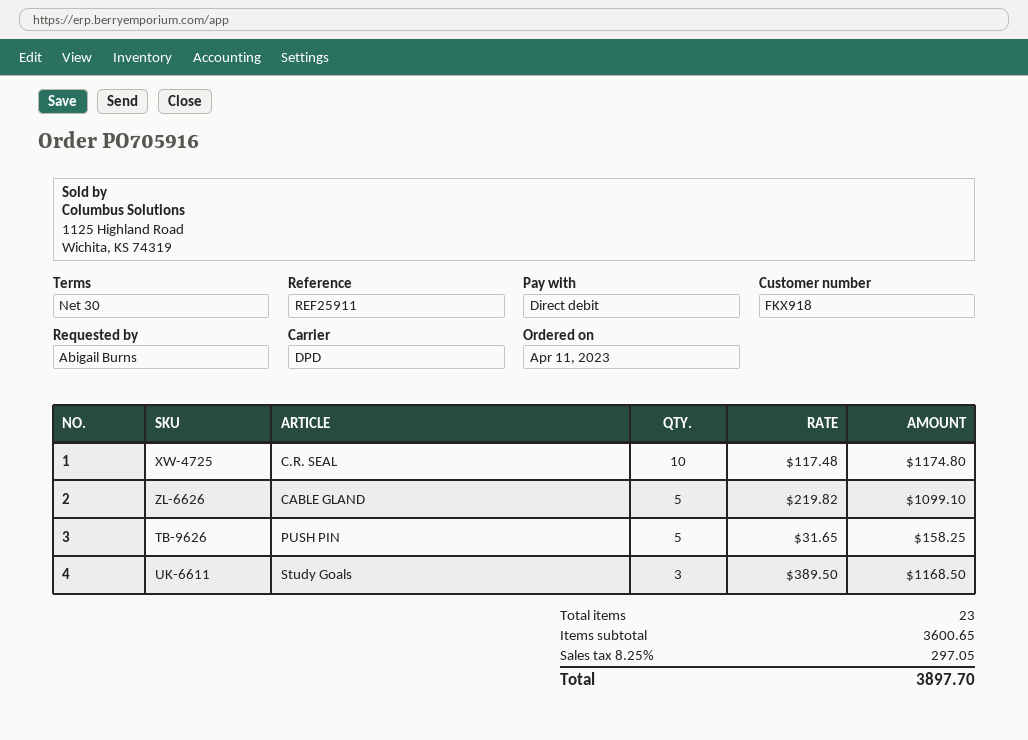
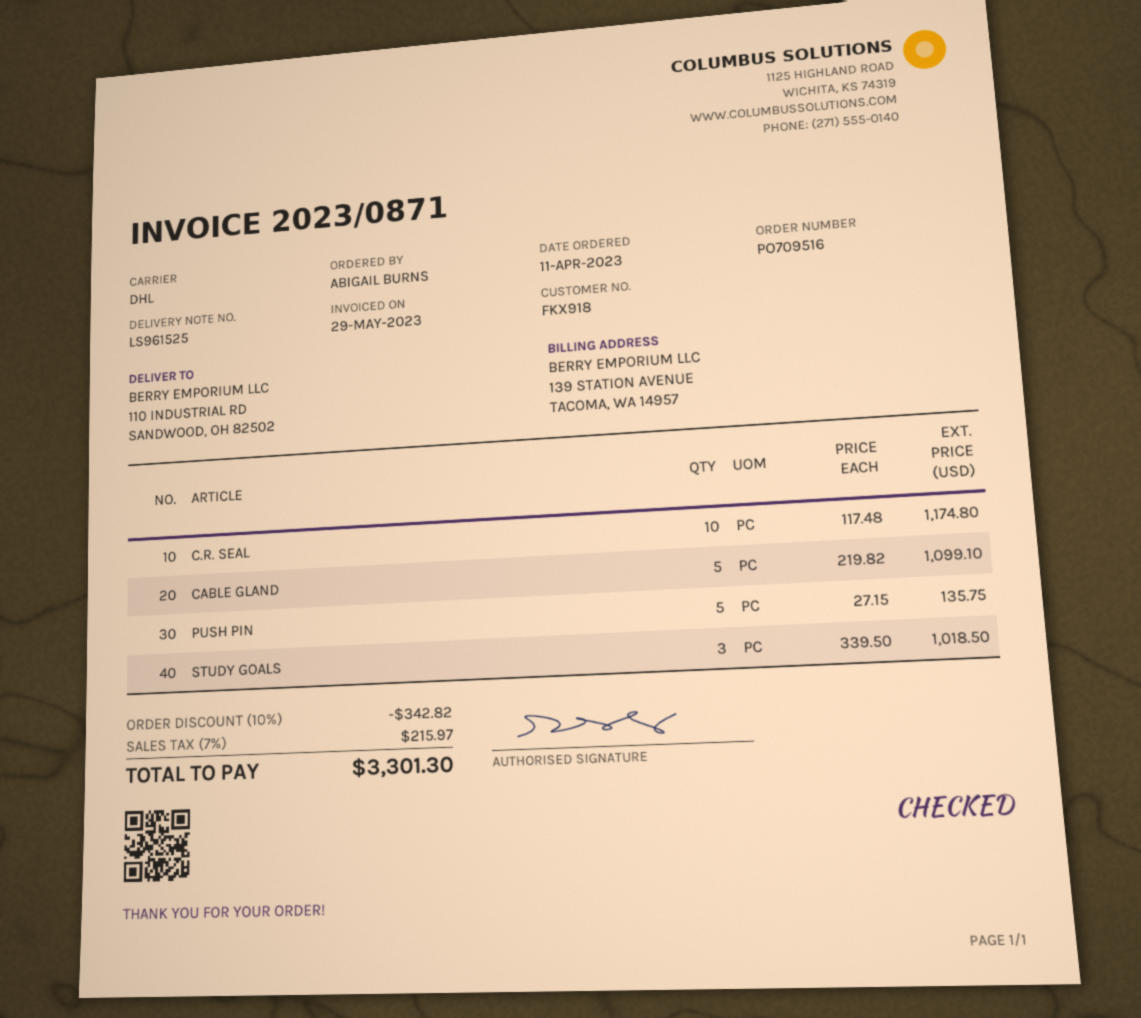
order number: PO705916 -> PO709516
shipping method: DPD -> DHL
PUSH PIN: 5 x 31.65 = 158.25 -> 5 x 27.15 = 135.75
Study Goals: 3 x 389.50 = 1168.50 -> 3 x 339.50 = 1018.50
discount: none -> 10% = 342.82
tax: 8.25% = 297.05 -> 7% = 215.97
total: 3897.70 -> 3301.30

